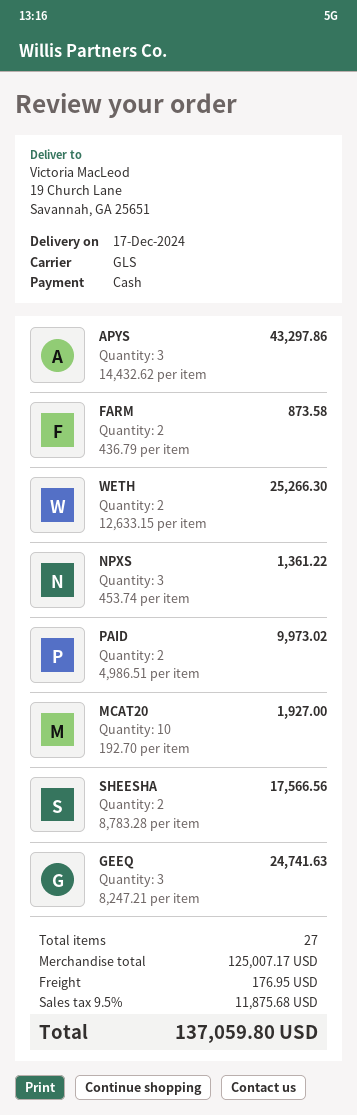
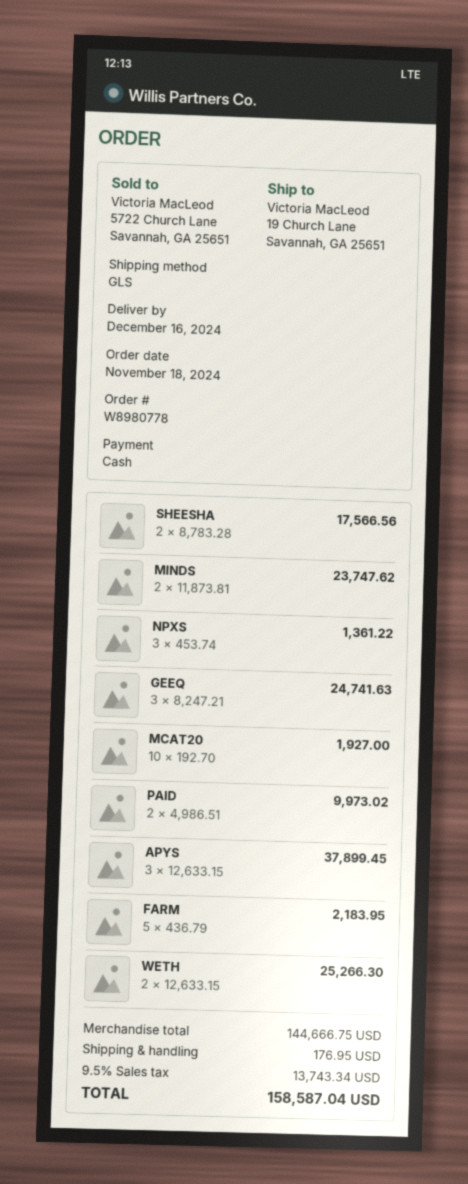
delivery date: 2024-12-17 -> 2024-12-16
APYS: 3 x 14432.62 = 43297.86 -> 3 x 12633.15 = 37899.45
FARM: 2 x 436.79 = 873.58 -> 5 x 436.79 = 2183.95
MINDS: none -> 2 x 11873.81 = 23747.62
subtotal: 125007.17 -> 144666.75
tax: 9.5% = 11875.68 -> 9.5% = 13743.34
total: 137059.80 -> 158587.04

